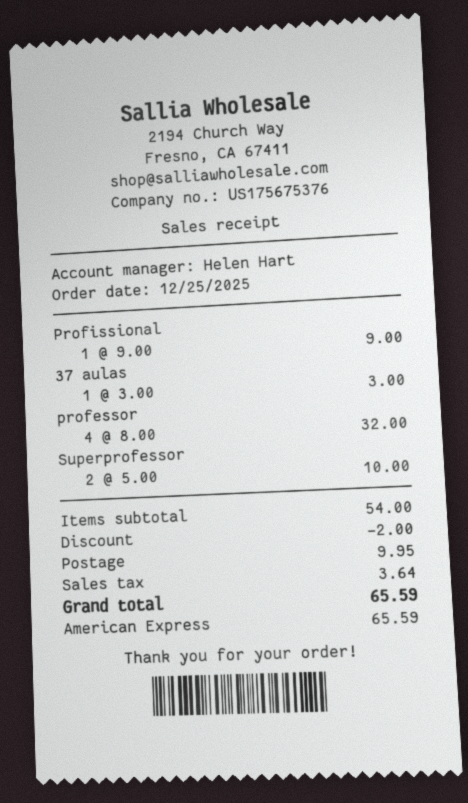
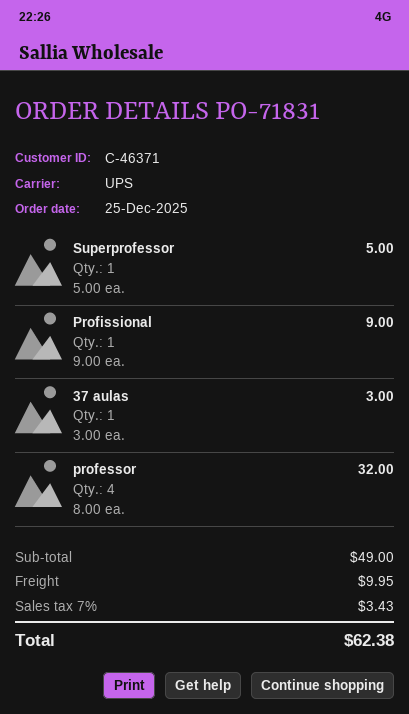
Superprofessor: 2 x 5.00 = 10.00 -> 1 x 5.00 = 5.00
subtotal: 54.00 -> 49.00
discount: 2.00 -> none
tax: 3.64 -> 3.43
total: 65.59 -> 62.38

